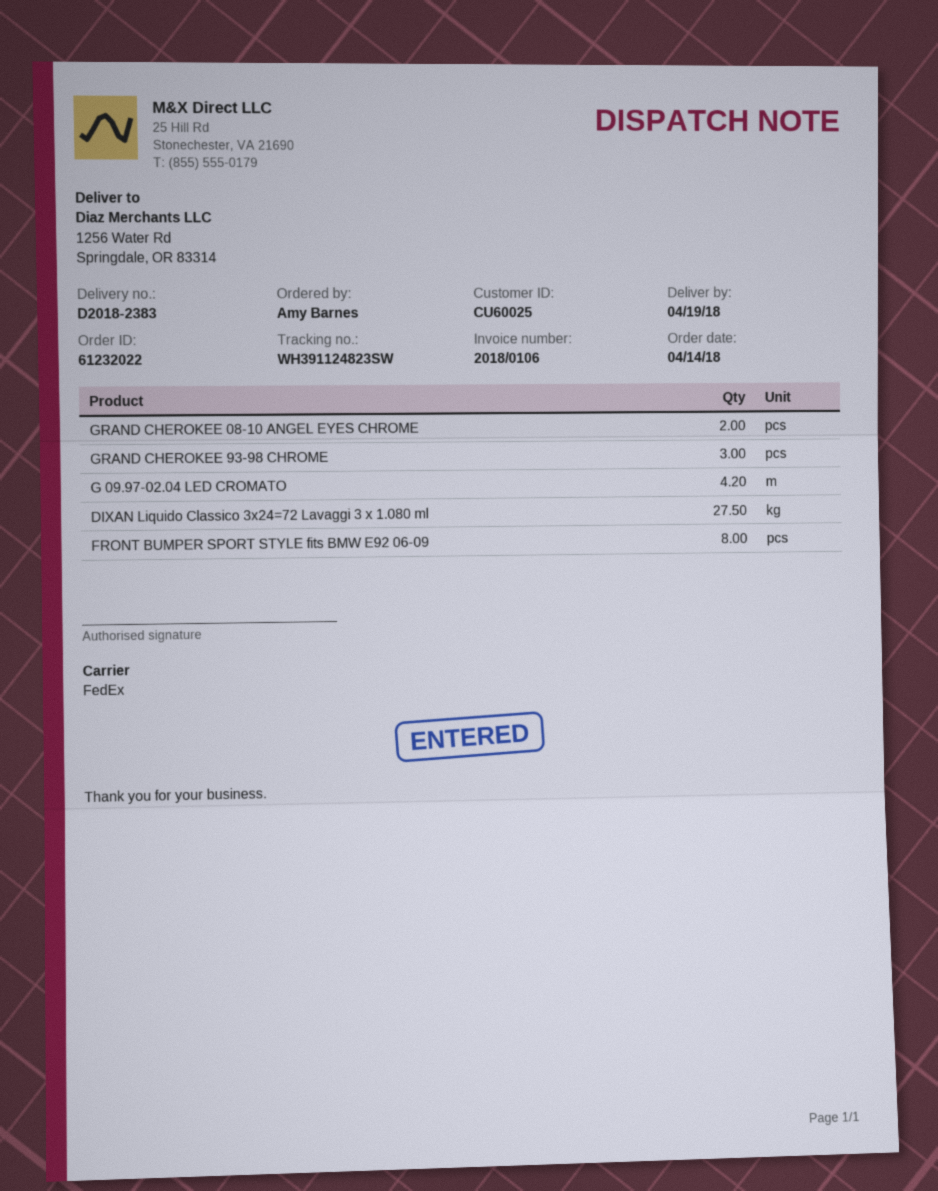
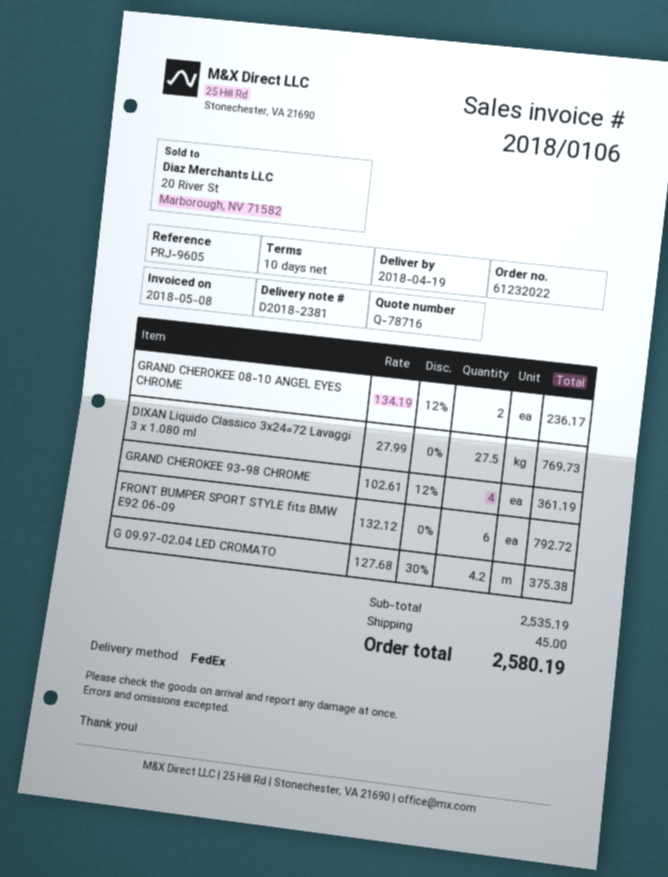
delivery note number: D2018-2383 -> D2018-2381
GRAND CHEROKEE 93-98 CHROME: 3 -> 4
FRONT BUMPER SPORT STYLE fits BMW E92 06-09: 8 -> 6

